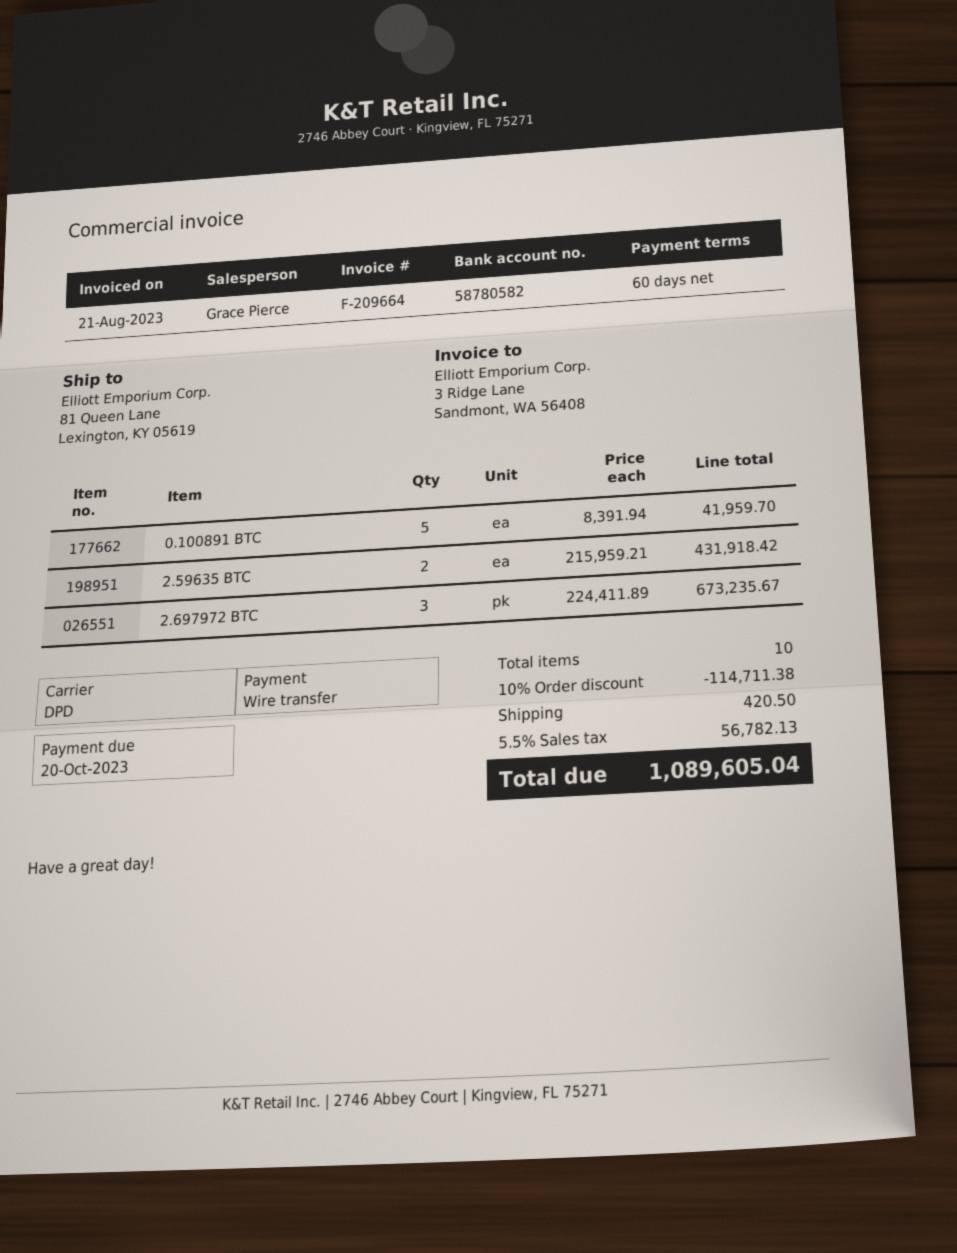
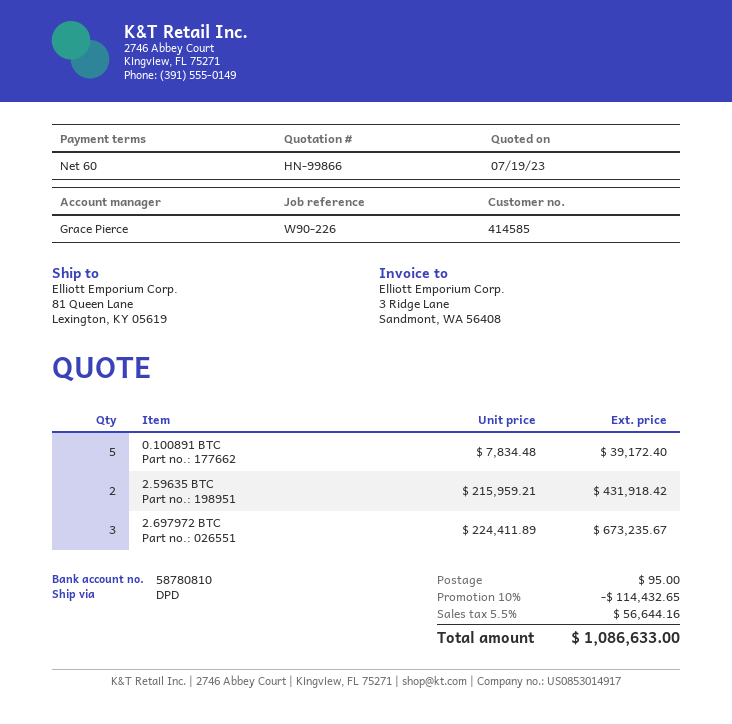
bank account: 58780582 -> 58780810
0.100891 BTC: 5 x 8391.94 = 41959.70 -> 5 x 7834.48 = 39172.40
discount: 10% = 114711.38 -> 10% = 114432.65
shipping: 420.50 -> 95.00
tax: 5.5% = 56782.13 -> 5.5% = 56644.16
total: 1089605.04 -> 1086633.00

